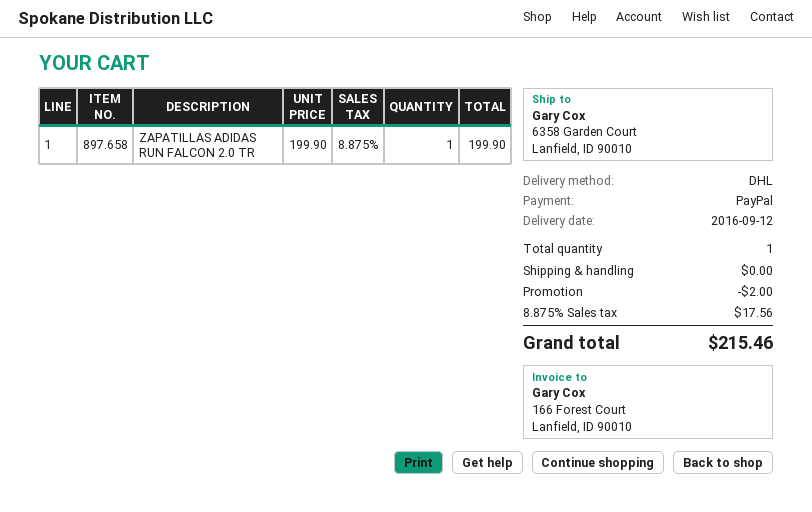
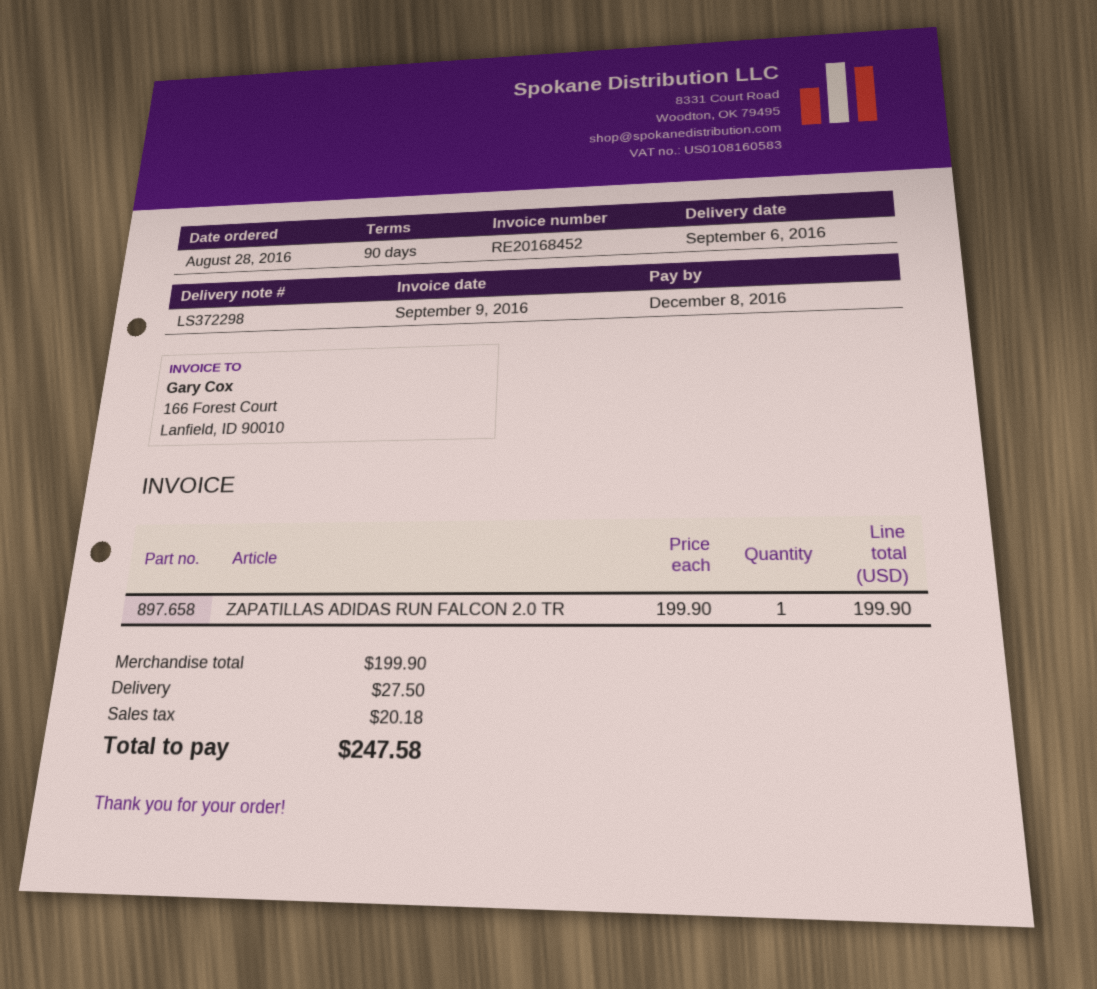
delivery date: 2016-09-12 -> 2016-09-06
discount: 2.00 -> none
shipping: 0.00 -> 27.50
tax: 17.56 -> 20.18
total: 215.46 -> 247.58

